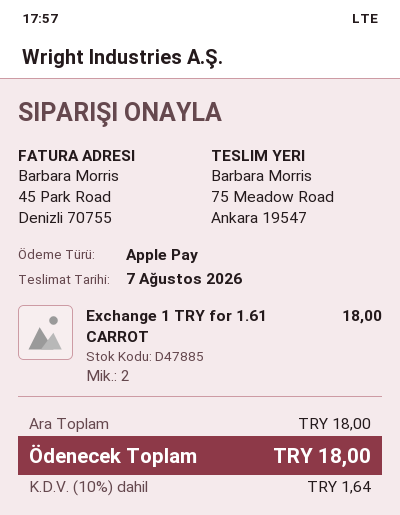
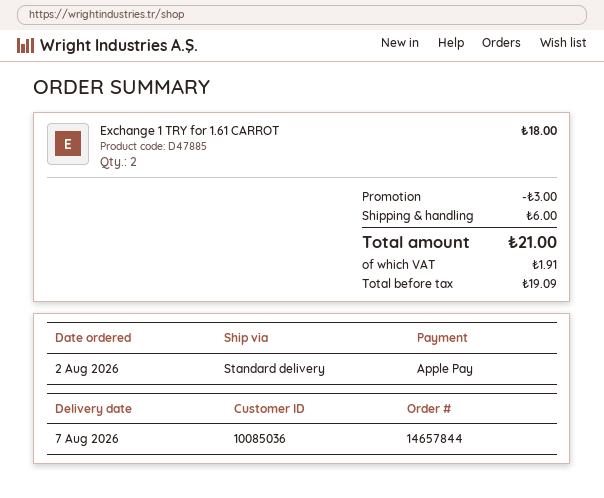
discount: none -> 3.00
shipping: none -> 6.00
tax: 1.64 -> 1.91
total: 18.00 -> 21.00

